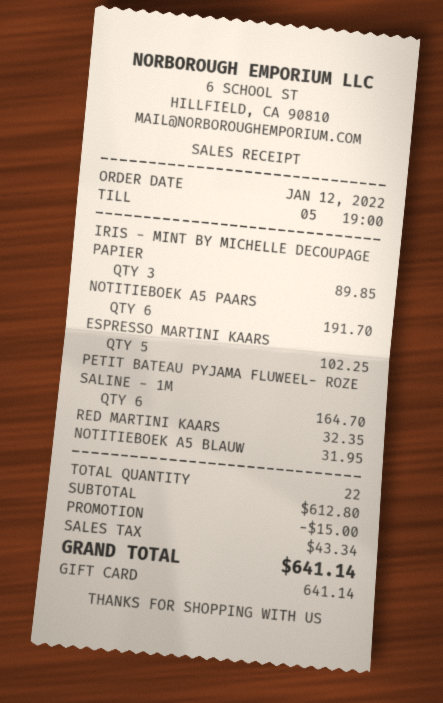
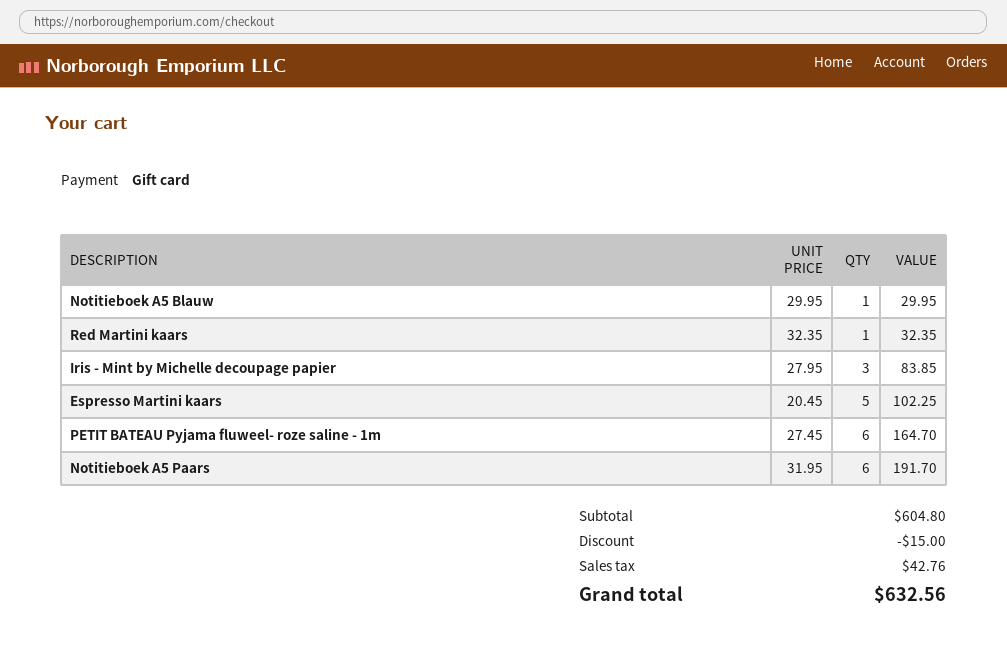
IRIS - MINT BY MICHELLE DECOUPAGE PAPIER: 3 for 89.85 -> 3 for 83.85
NOTITIEBOEK A5 BLAUW: 1 for 31.95 -> 1 for 29.95
subtotal: 612.80 -> 604.80
tax: 43.34 -> 42.76
total: 641.14 -> 632.56

